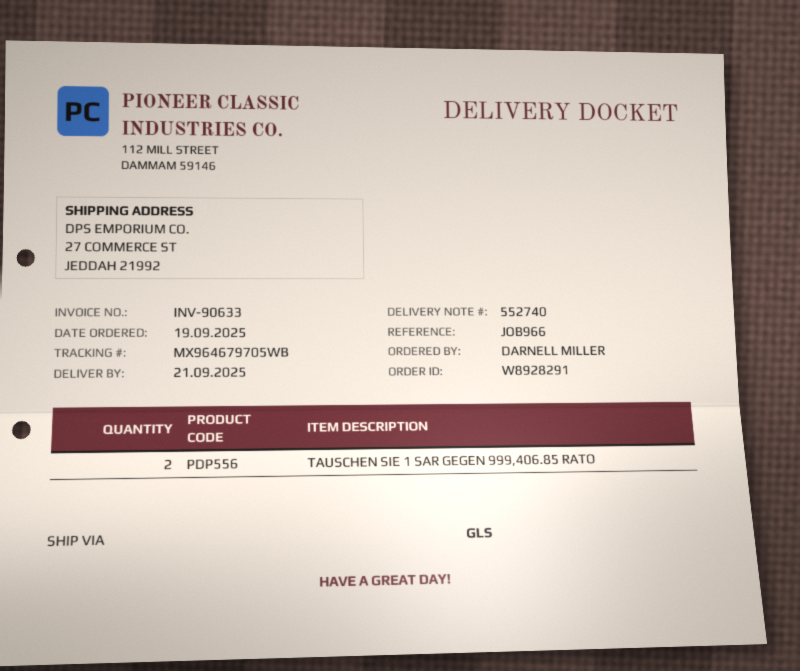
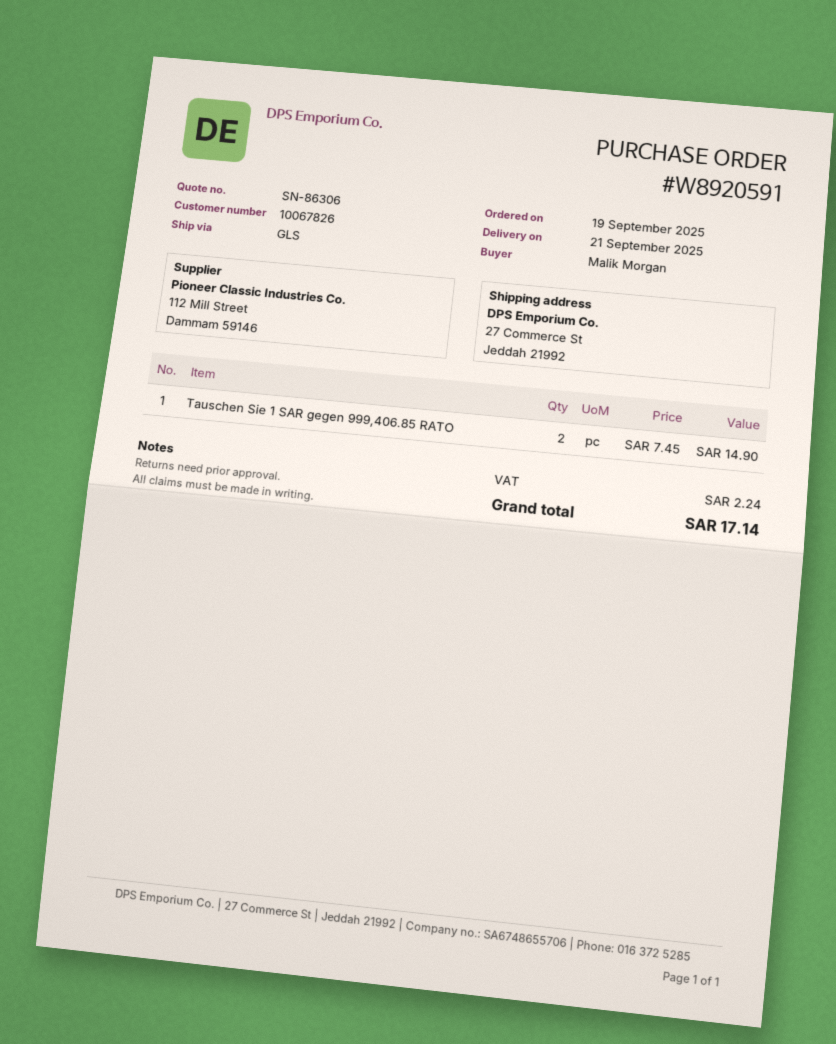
order number: W8928291 -> W8920591
ordered by: DARNELL MILLER -> Malik Morgan

